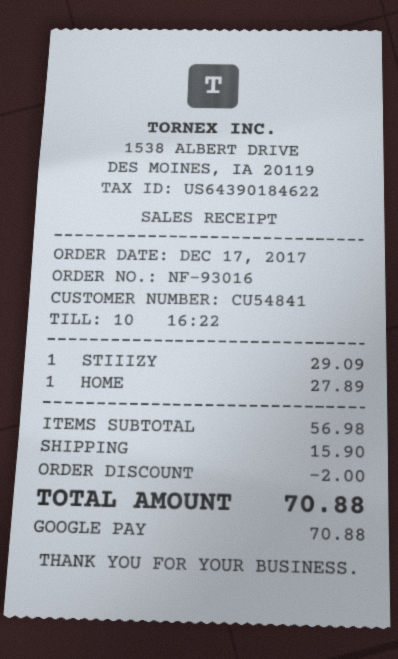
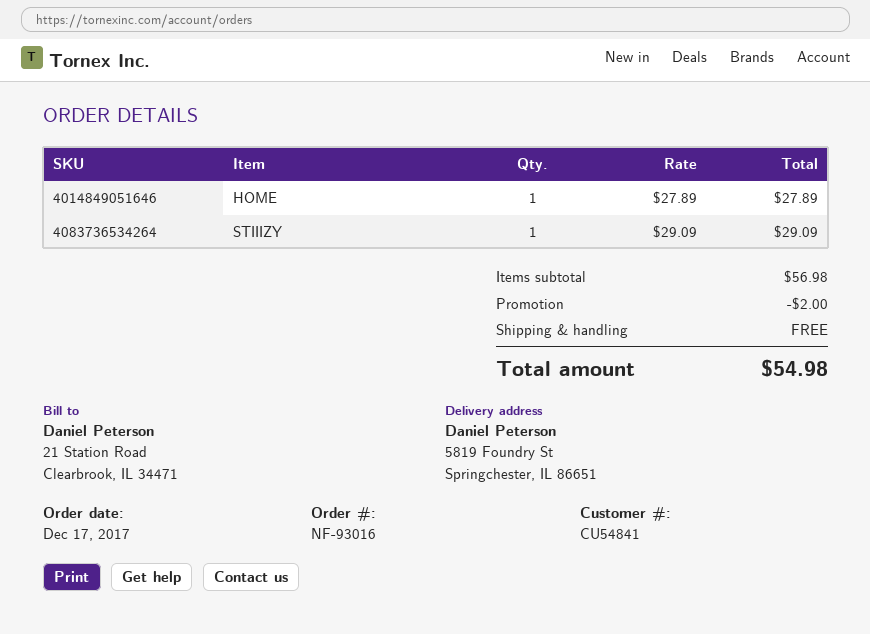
shipping: 15.90 -> 0.00
total: 70.88 -> 54.98

